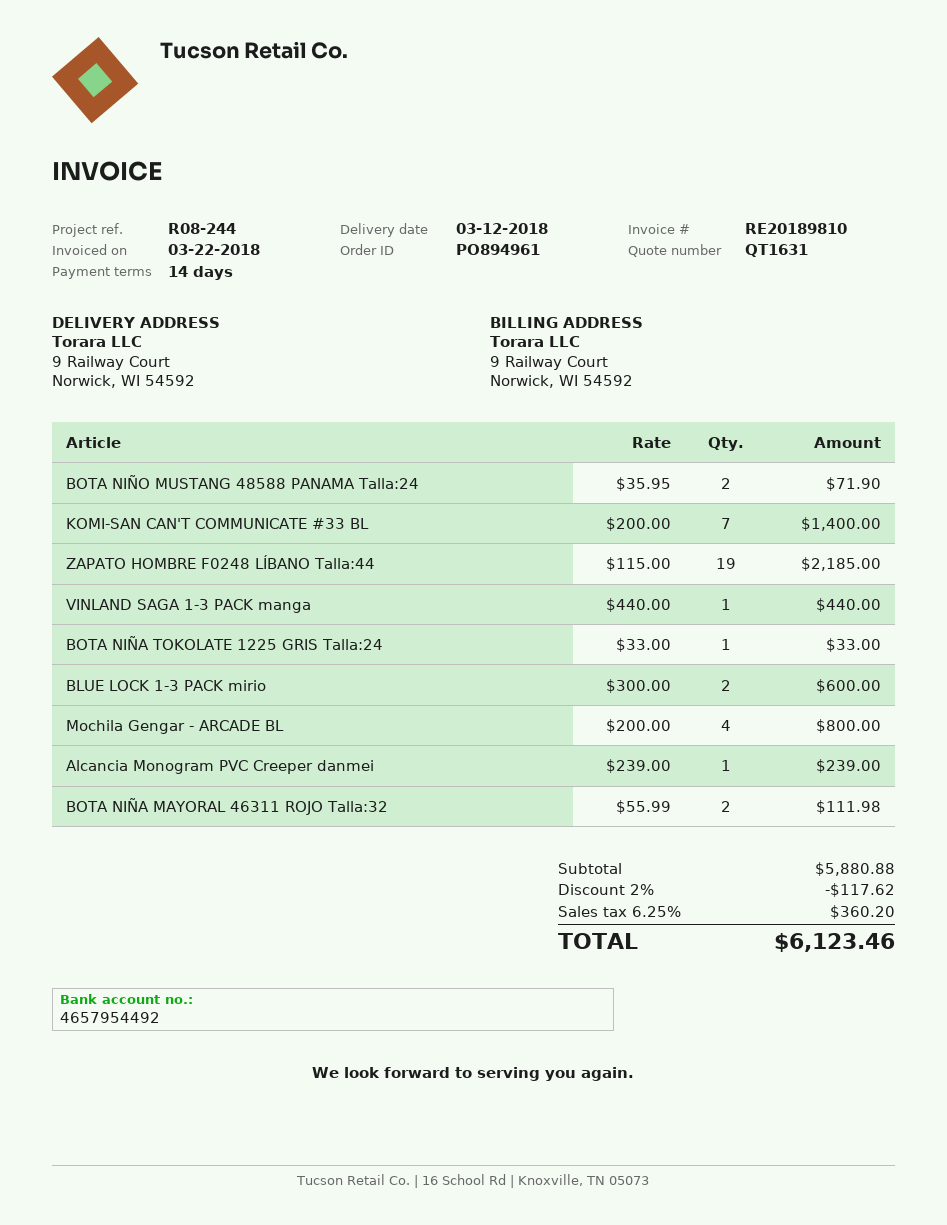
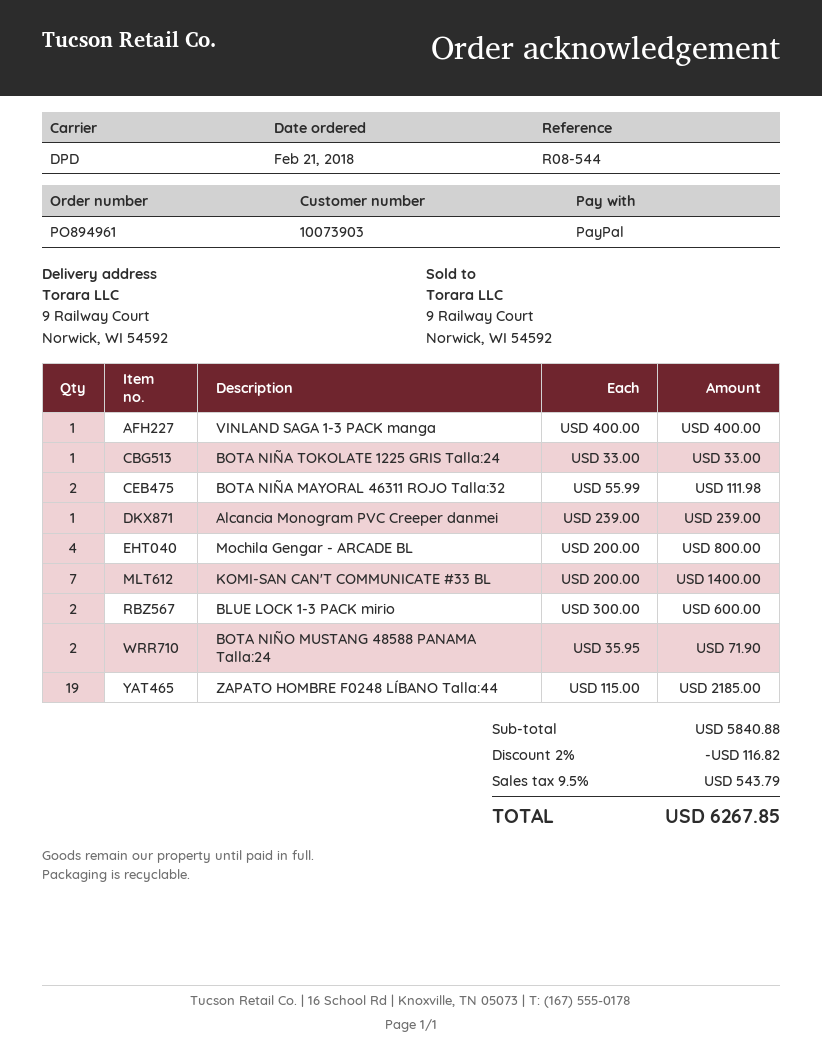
reference: R08-244 -> R08-544
VINLAND SAGA 1-3 PACK manga: 1 x 440.00 = 440.00 -> 1 x 400.00 = 400.00
subtotal: 5880.88 -> 5840.88
discount: 2% = 117.62 -> 2% = 116.82
tax: 6.25% = 360.20 -> 9.5% = 543.79
total: 6123.46 -> 6267.85

